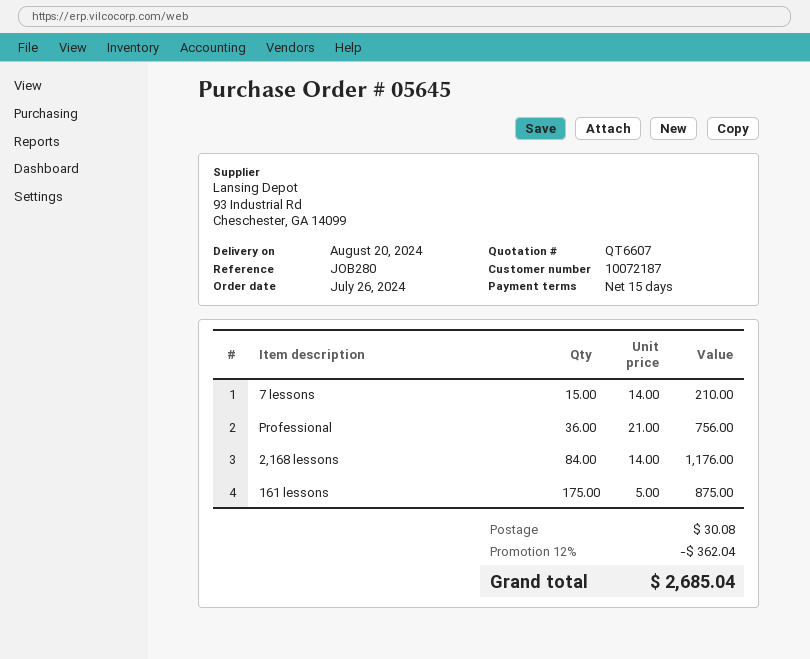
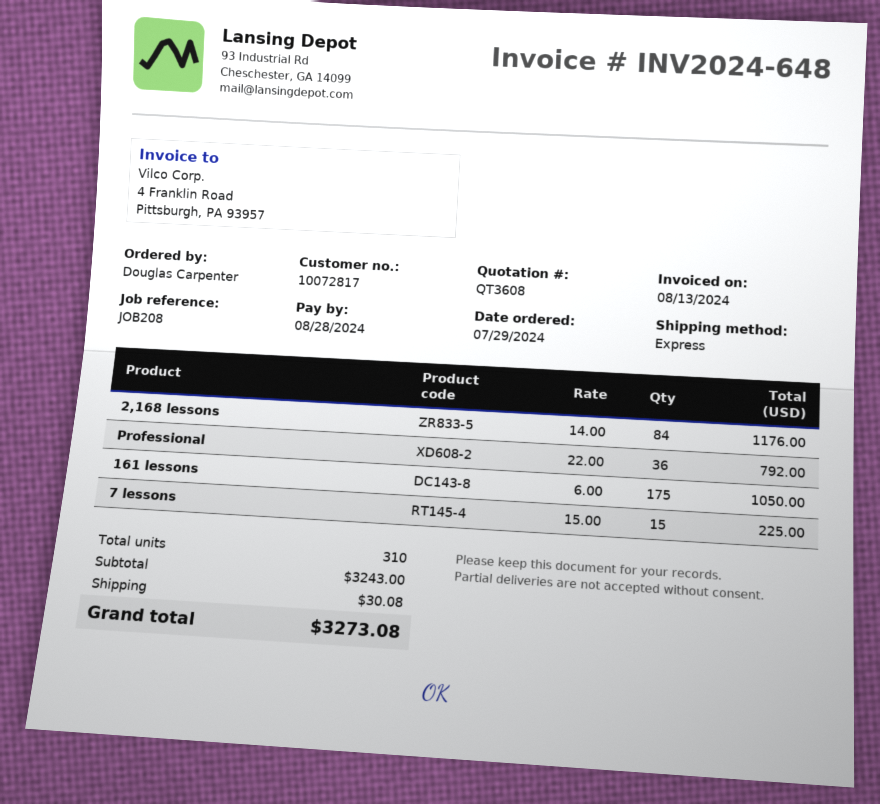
quote number: QT6607 -> QT3608
order date: 2024-07-26 -> 2024-07-29
customer number: 10072187 -> 10072817
reference: JOB280 -> JOB208
7 lessons: 15 x 14.00 = 210.00 -> 15 x 15.00 = 225.00
Professional: 36 x 21.00 = 756.00 -> 36 x 22.00 = 792.00
161 lessons: 175 x 5.00 = 875.00 -> 175 x 6.00 = 1050.00
discount: 12% = 362.04 -> none
total: 2685.04 -> 3273.08

